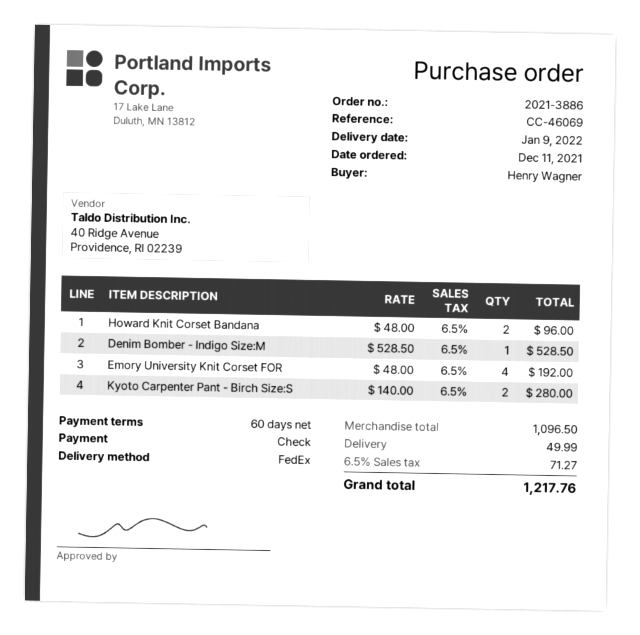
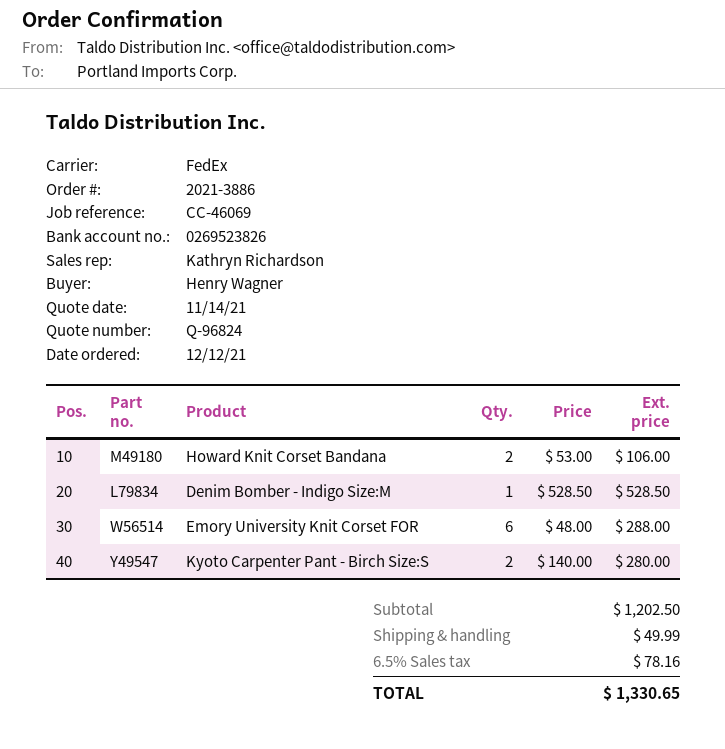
order date: 2021-12-11 -> 2021-12-12
Howard Knit Corset Bandana: 2 x 48.00 = 96.00 -> 2 x 53.00 = 106.00
Emory University Knit Corset FOR: 4 x 48.00 = 192.00 -> 6 x 48.00 = 288.00
subtotal: 1096.50 -> 1202.50
tax: 6.5% = 71.27 -> 6.5% = 78.16
total: 1217.76 -> 1330.65

